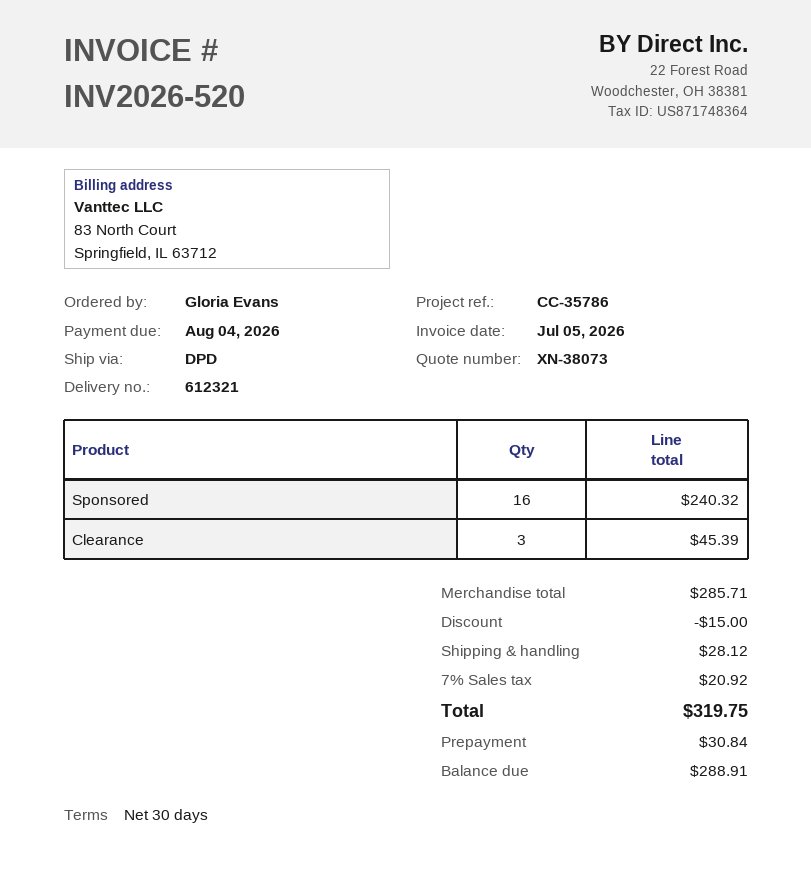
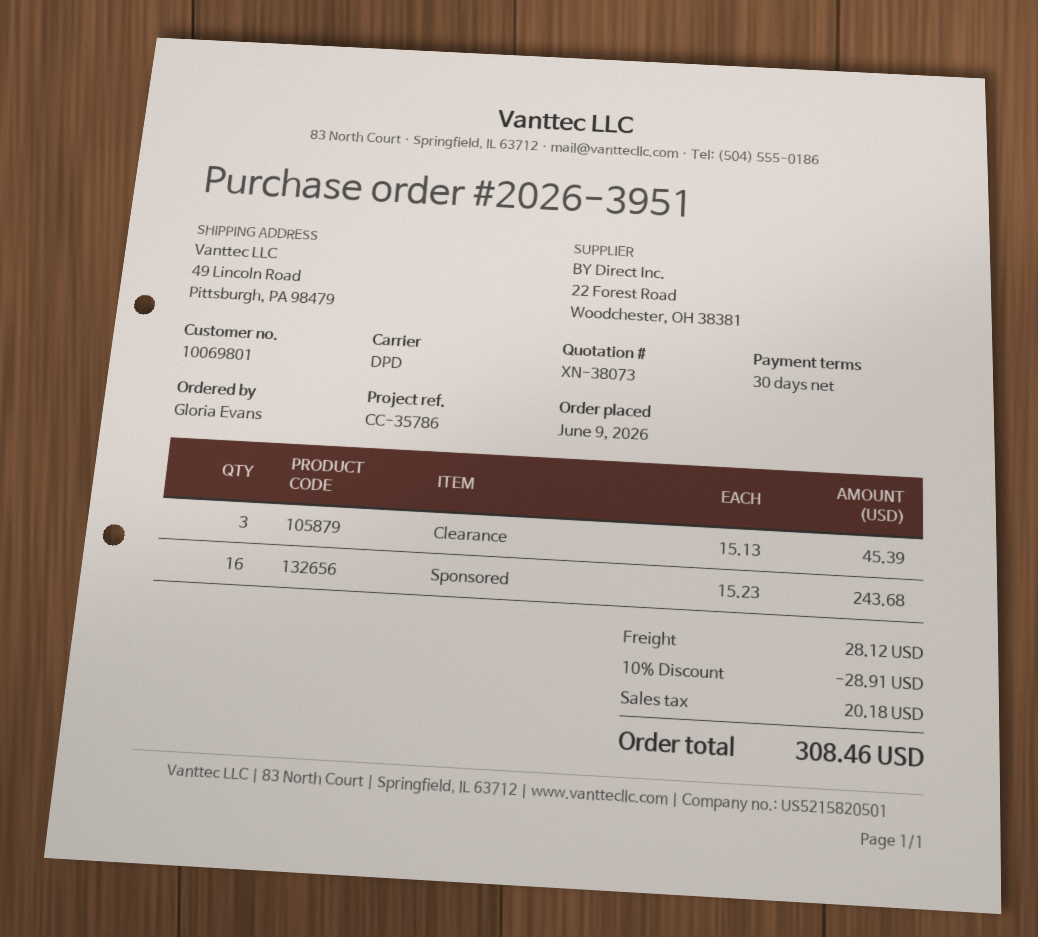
Sponsored: 16 for 240.32 -> 16 for 243.68
discount: 15.00 -> 28.91
tax: 20.92 -> 20.18
total: 319.75 -> 308.46

